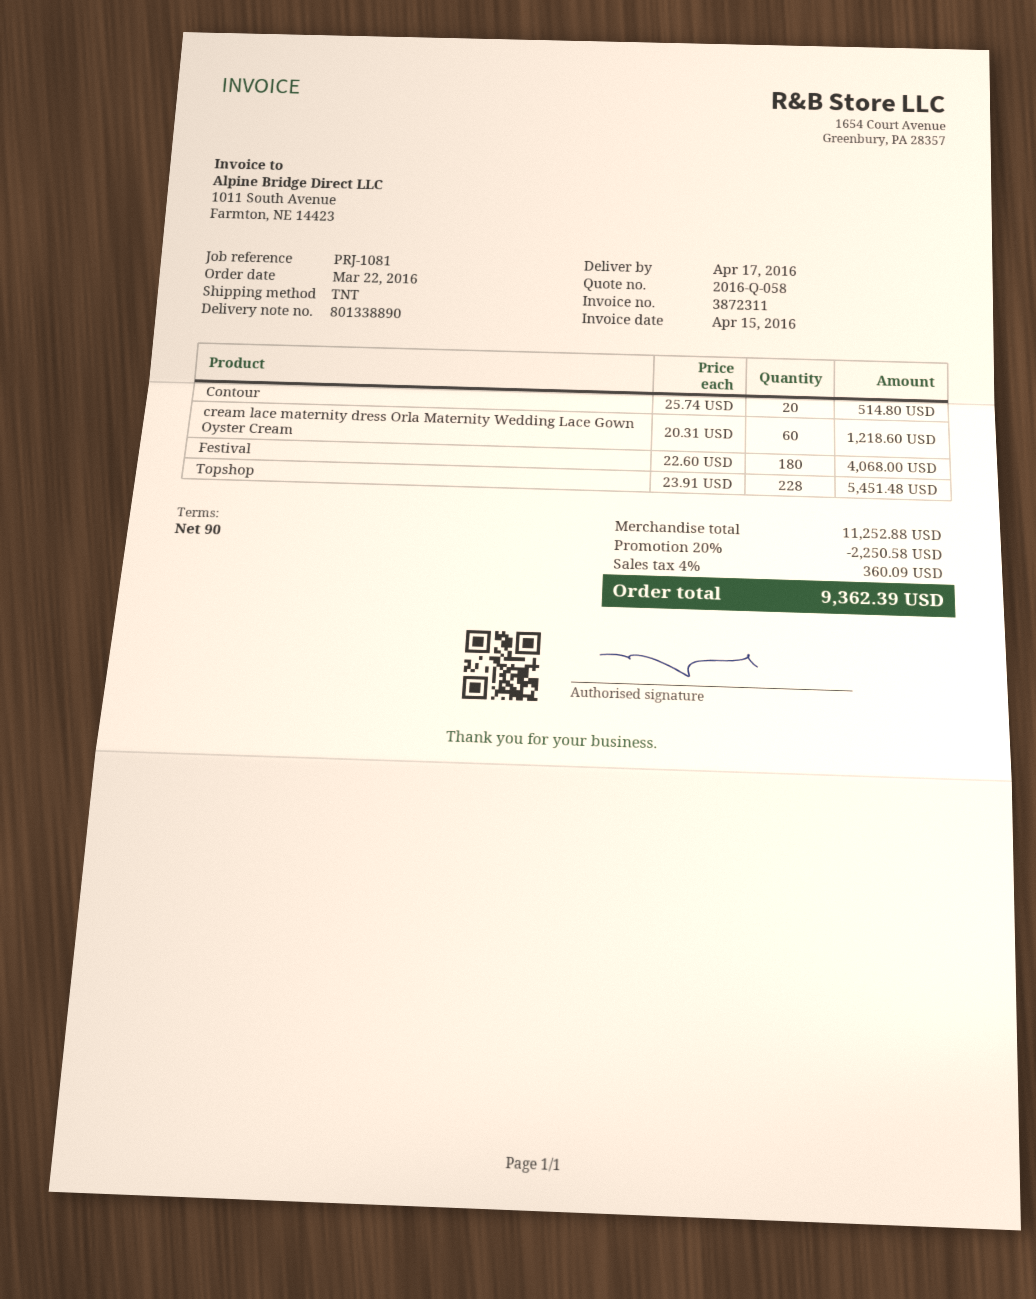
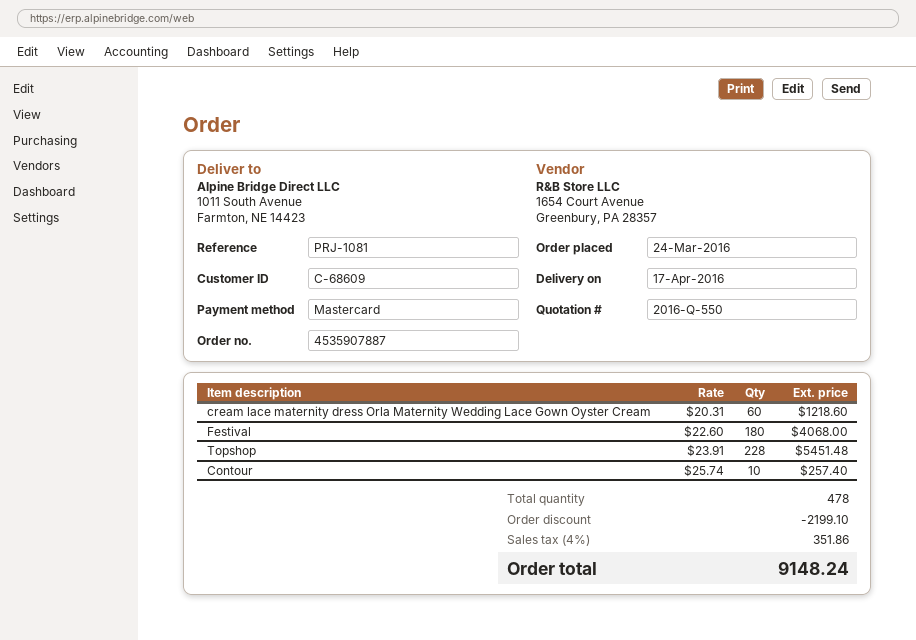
quote number: 2016-Q-058 -> 2016-Q-550
order date: 2016-03-22 -> 2016-03-24
Contour: 20 x 25.74 = 514.80 -> 10 x 25.74 = 257.40
discount: 2250.58 -> 2199.10
tax: 4% = 360.09 -> 4% = 351.86
total: 9362.39 -> 9148.24

